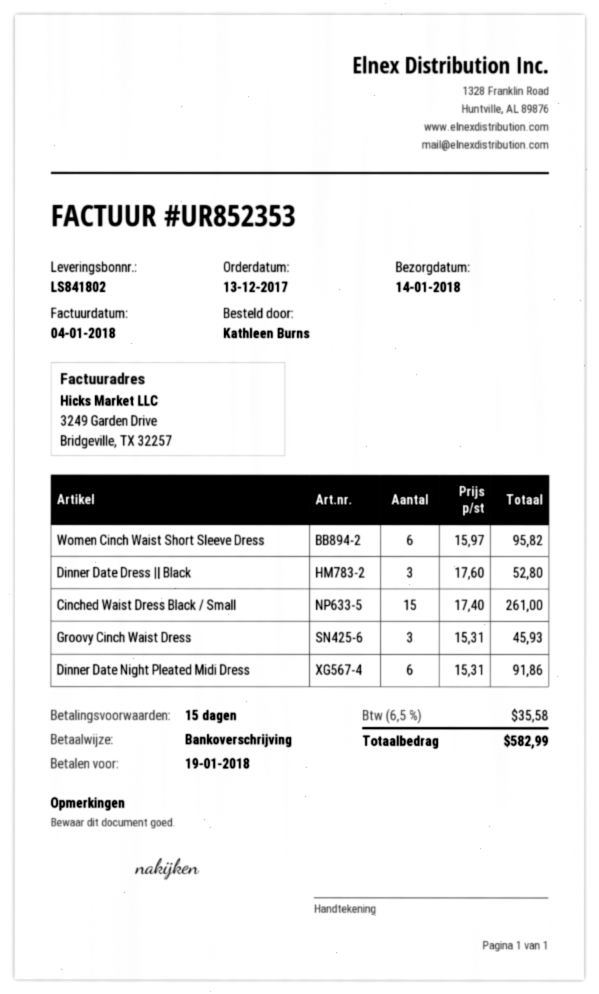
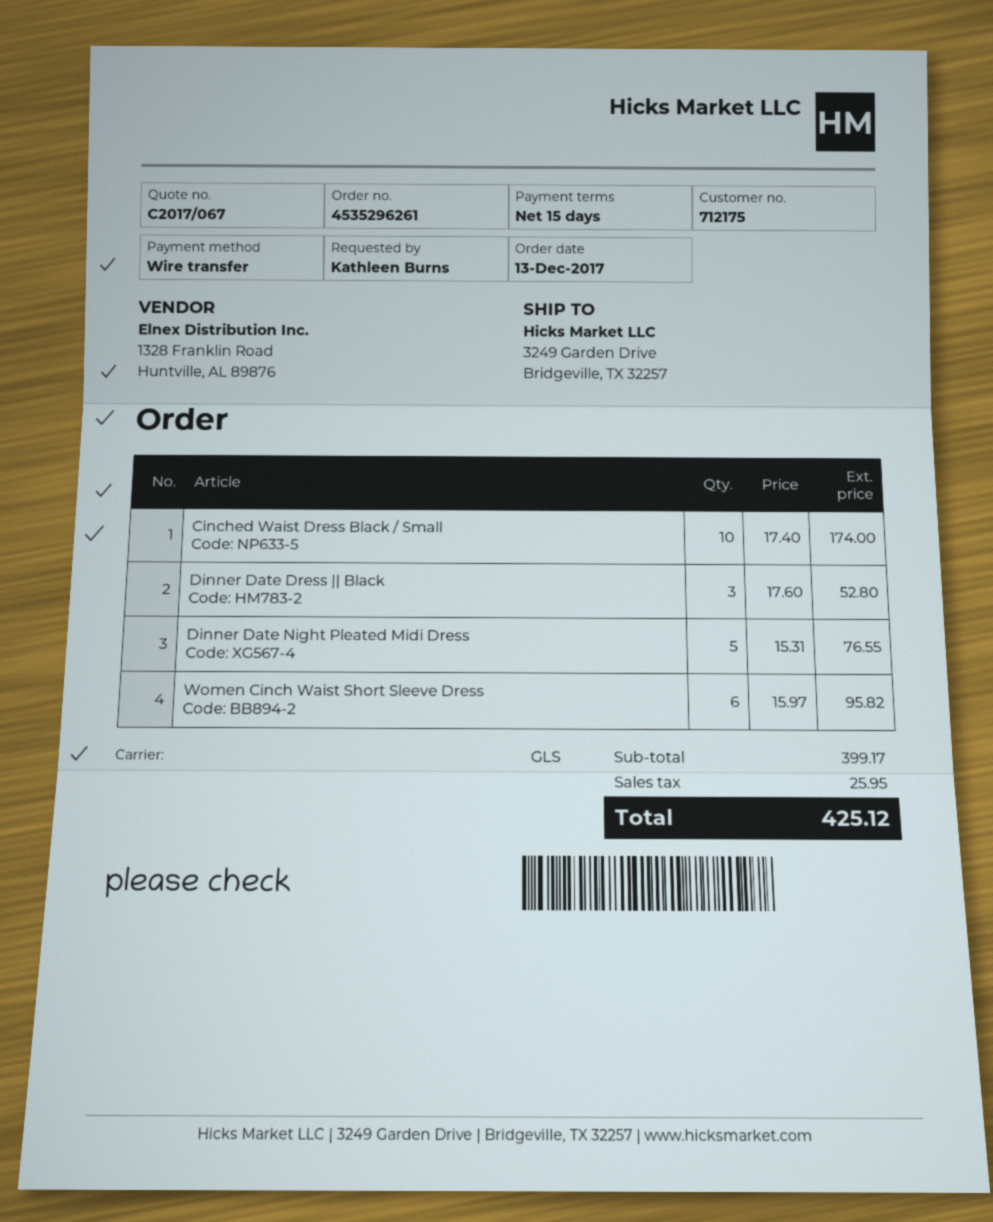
Cinched Waist Dress Black / Small: 15 x 17.40 = 261.00 -> 10 x 17.40 = 174.00
Groovy Cinch Waist Dress: 3 x 15.31 = 45.93 -> none
Dinner Date Night Pleated Midi Dress: 6 x 15.31 = 91.86 -> 5 x 15.31 = 76.55
tax: 35.58 -> 25.95
total: 582.99 -> 425.12

